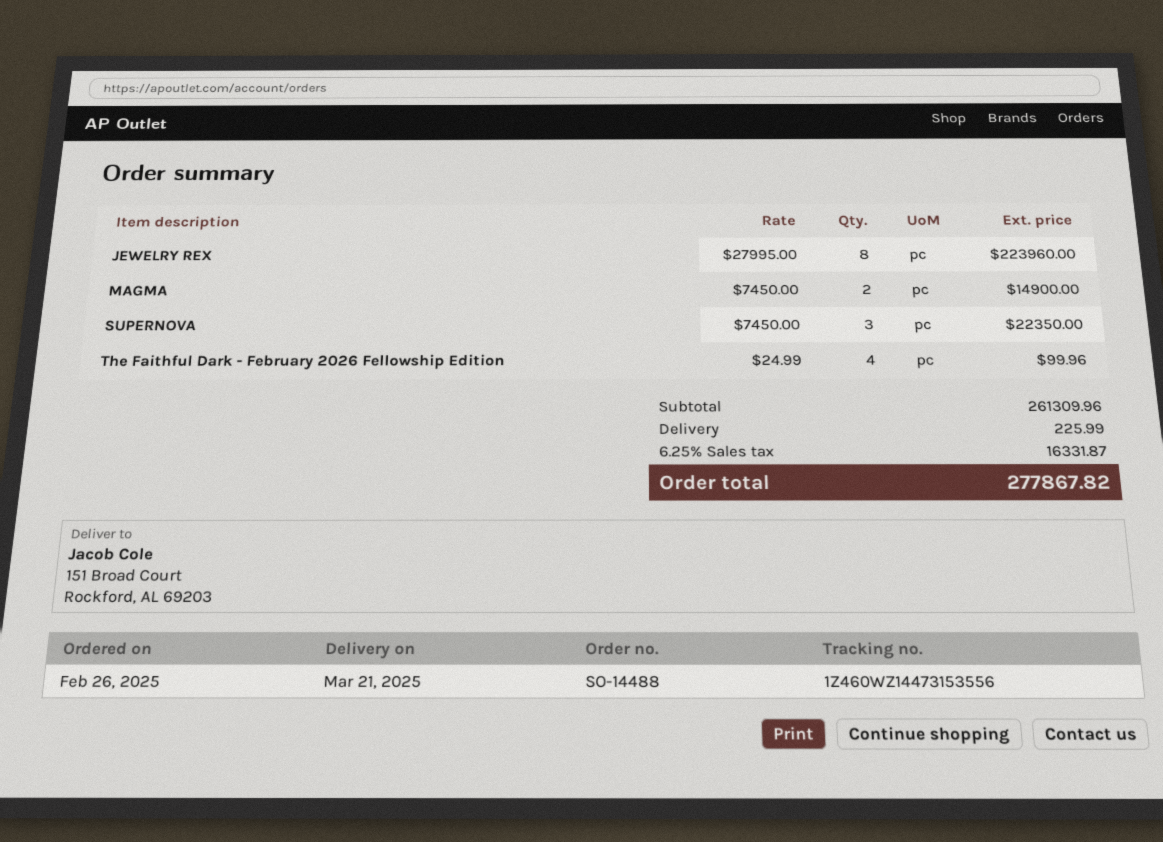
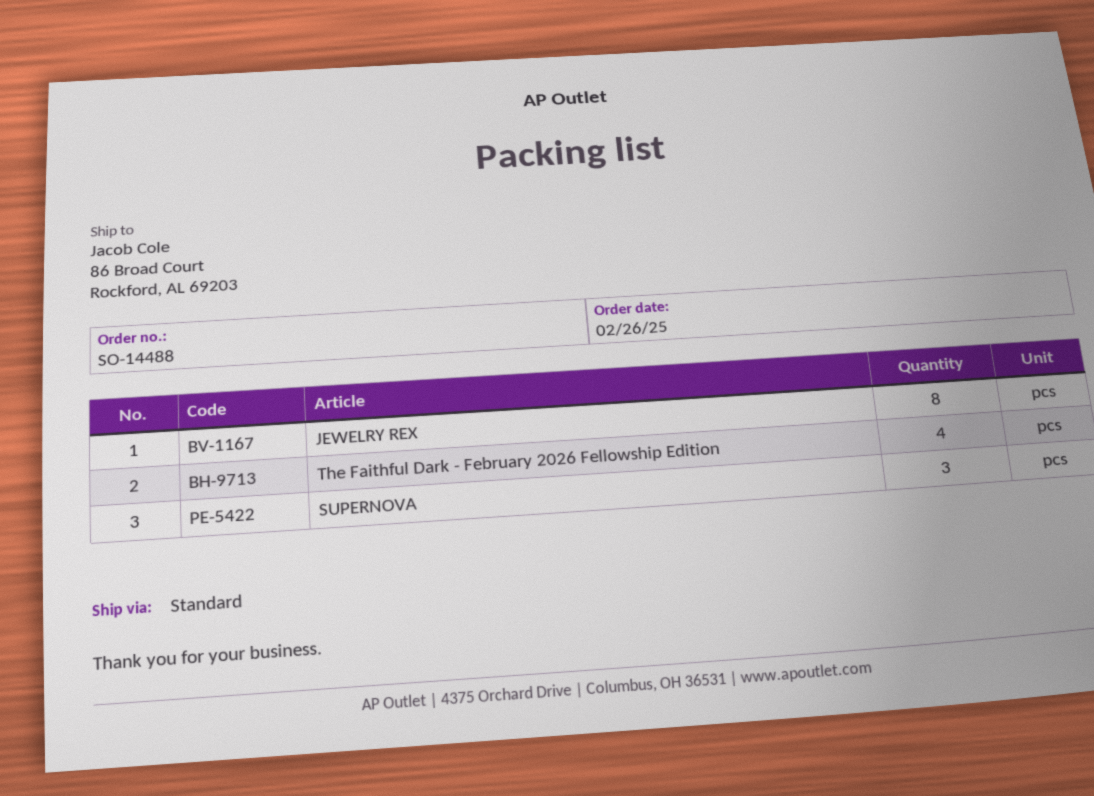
ship to: 151 Broad Court, Rockford, AL 69203 -> 86 Broad Court, Rockford, AL 69203
MAGMA: 2 -> none

